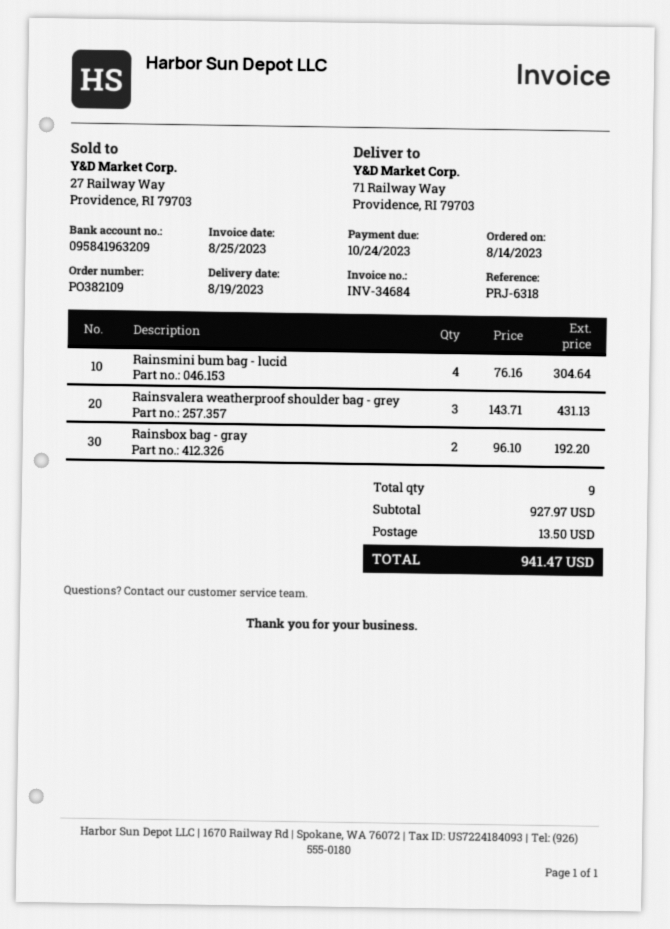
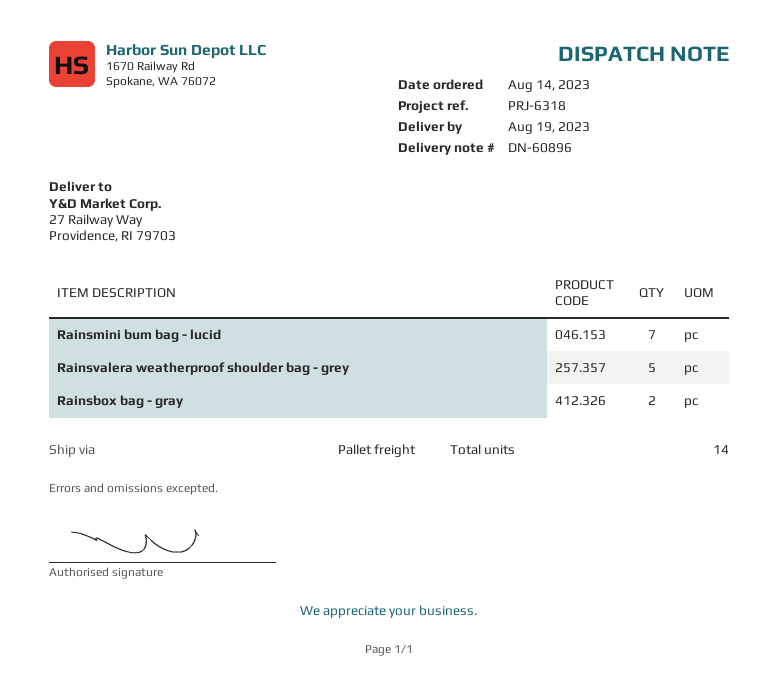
ship to: 71 Railway Way, Providence, RI 79703 -> 27 Railway Way, Providence, RI 79703
Rainsmini bum bag - lucid: 4 -> 7
Rainsvalera weatherproof shoulder bag - grey: 3 -> 5
total quantity: 9 -> 14

